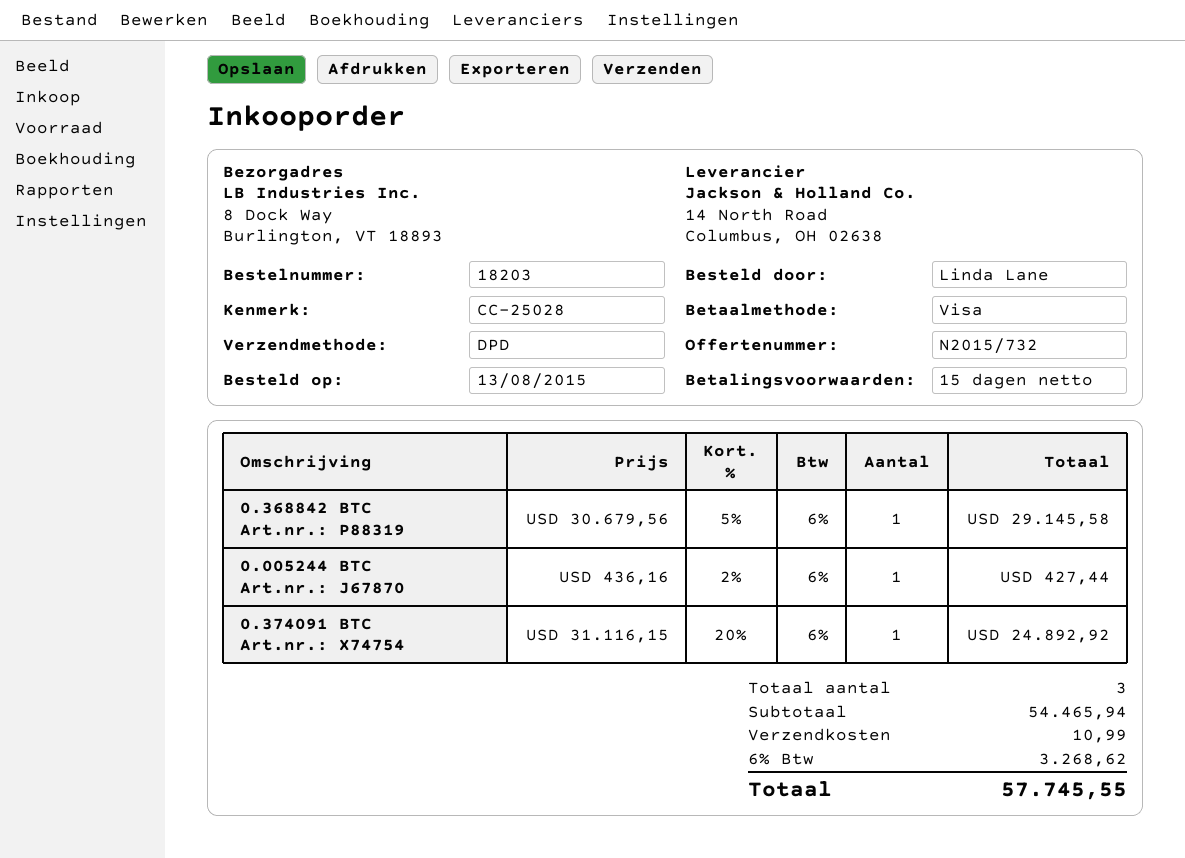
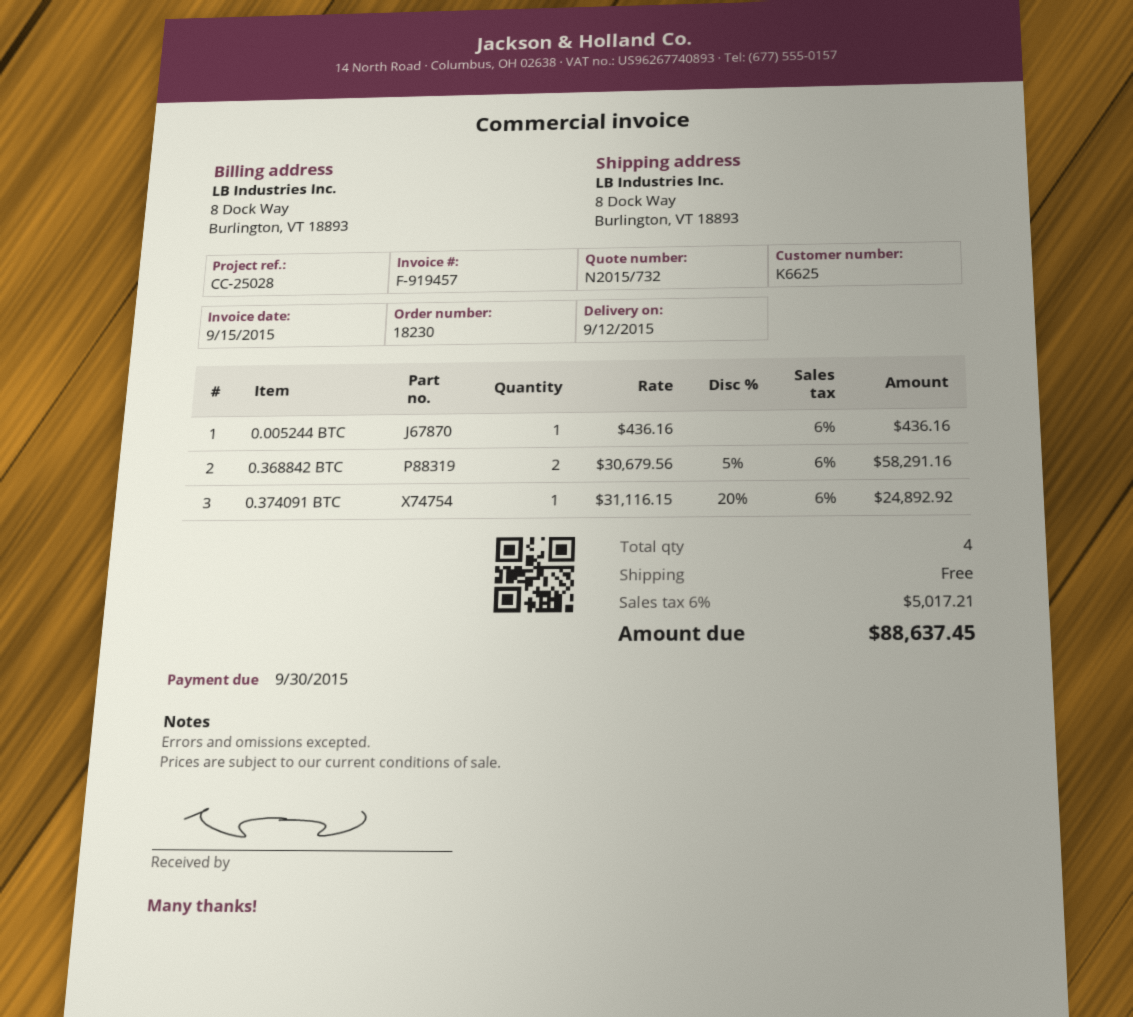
order number: 18203 -> 18230
0.368842 BTC: 1 x 30679.56 - 5% = 29145.58 -> 2 x 30679.56 - 5% = 58291.16
0.005244 BTC: 1 x 436.16 - 2% = 427.44 -> 1 x 436.16 = 436.16
total quantity: 3 -> 4
shipping: 10.99 -> 0.00
tax: 6% = 3268.62 -> 6% = 5017.21
total: 57745.55 -> 88637.45

